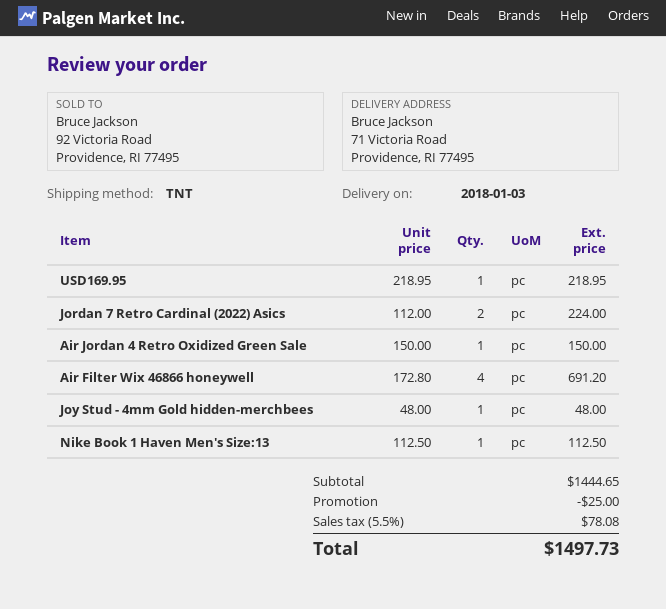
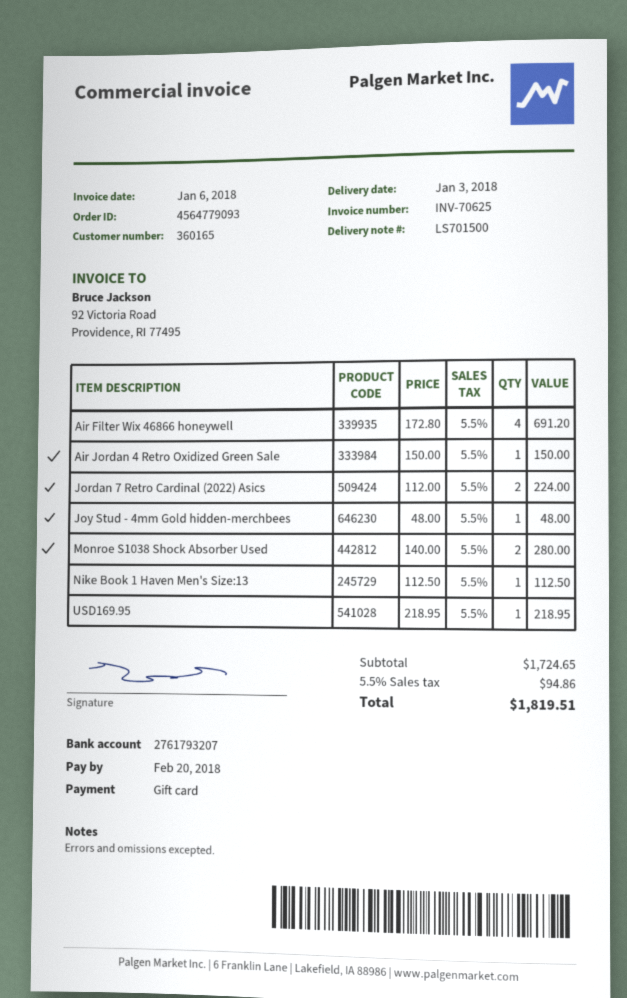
Monroe S1038 Shock Absorber Used: none -> 2 x 140.00 = 280.00
subtotal: 1444.65 -> 1724.65
discount: 25.00 -> none
tax: 5.5% = 78.08 -> 5.5% = 94.86
total: 1497.73 -> 1819.51

